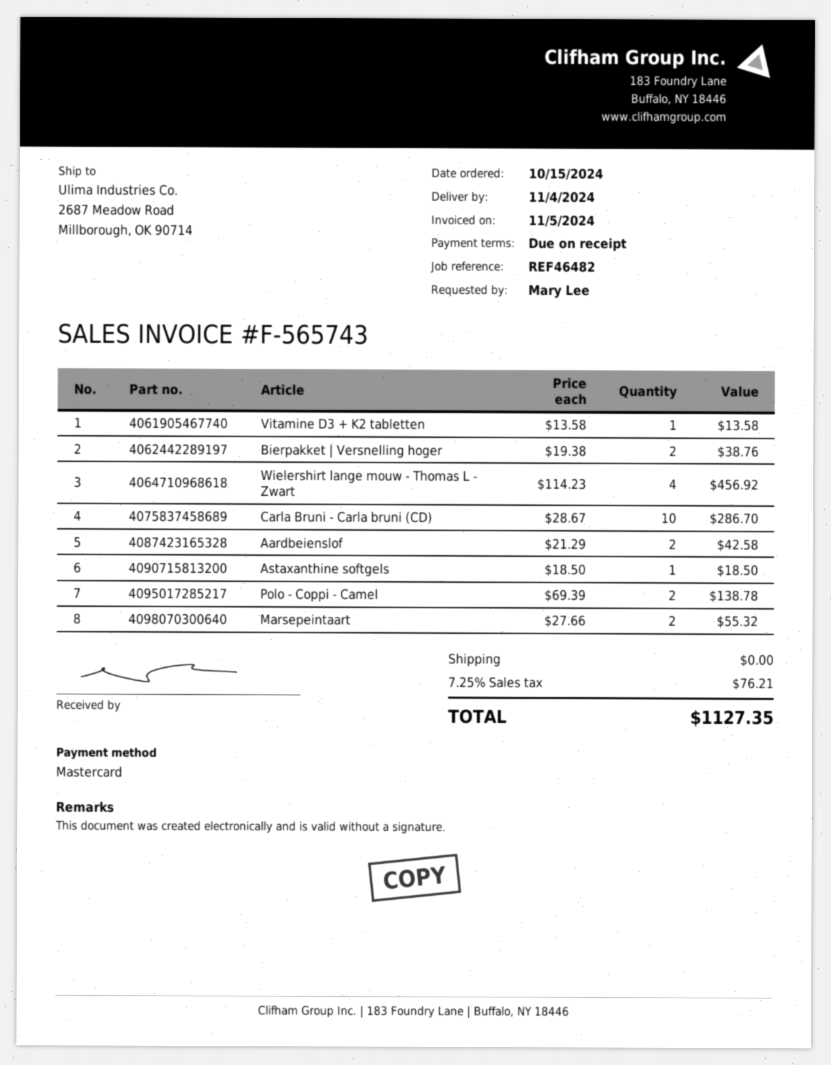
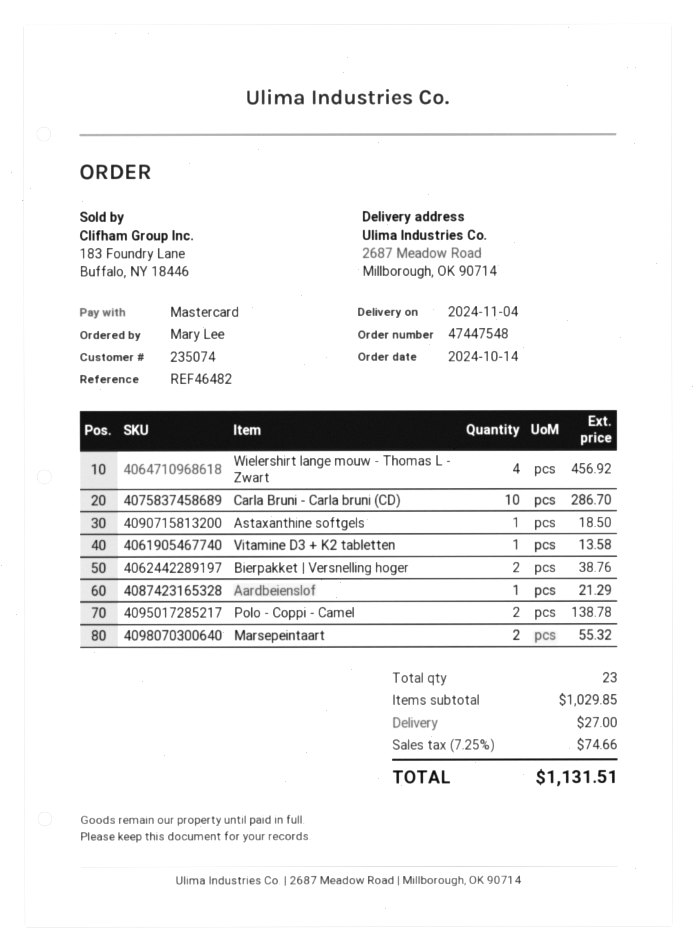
order date: 2024-10-15 -> 2024-10-14
Aardbeienslof: 2 for 42.58 -> 1 for 21.29
shipping: 0.00 -> 27.00
tax: 7.25% = 76.21 -> 7.25% = 74.66
total: 1127.35 -> 1131.51

